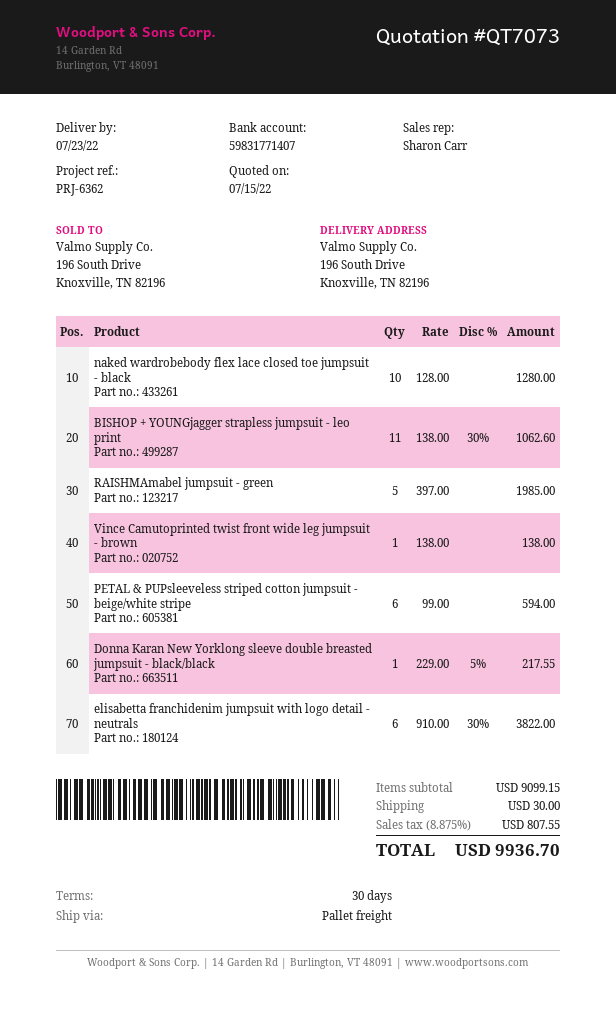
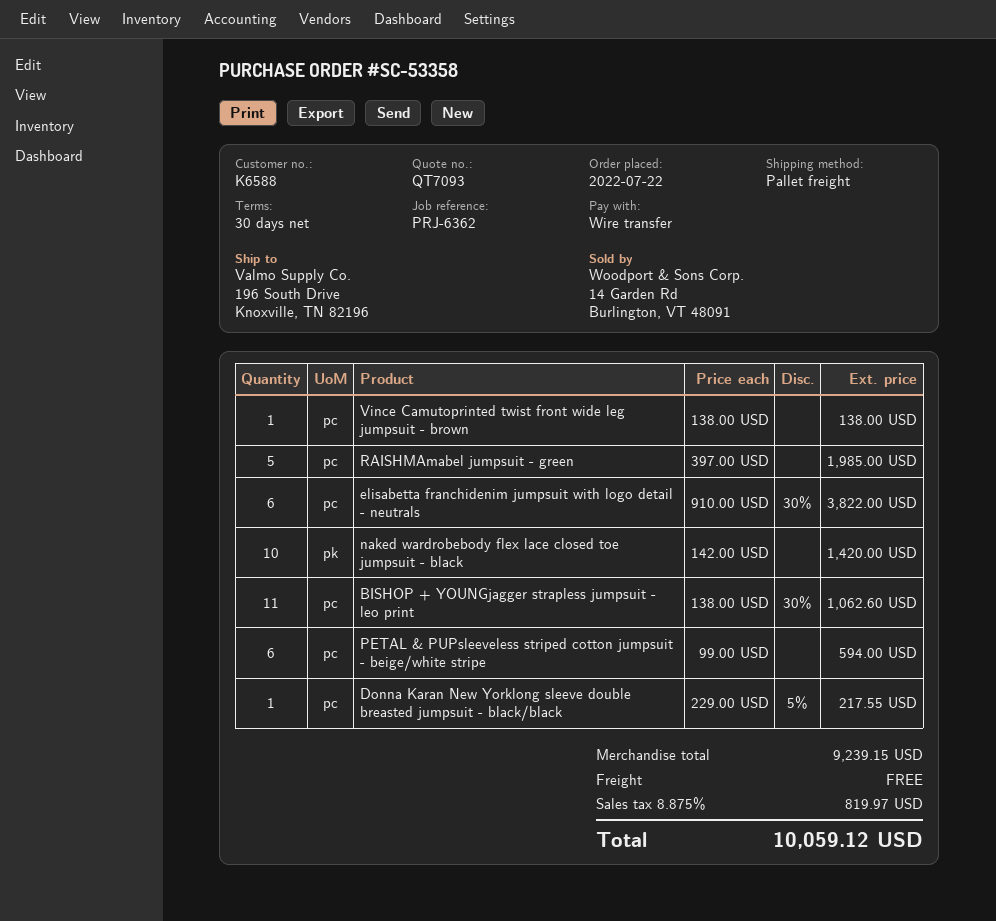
quote number: QT7073 -> QT7093
naked wardrobebody flex lace closed toe jumpsuit - black: 10 x 128.00 = 1280.00 -> 10 x 142.00 = 1420.00
subtotal: 9099.15 -> 9239.15
shipping: 30.00 -> 0.00
tax: 8.875% = 807.55 -> 8.875% = 819.97
total: 9936.70 -> 10059.12

